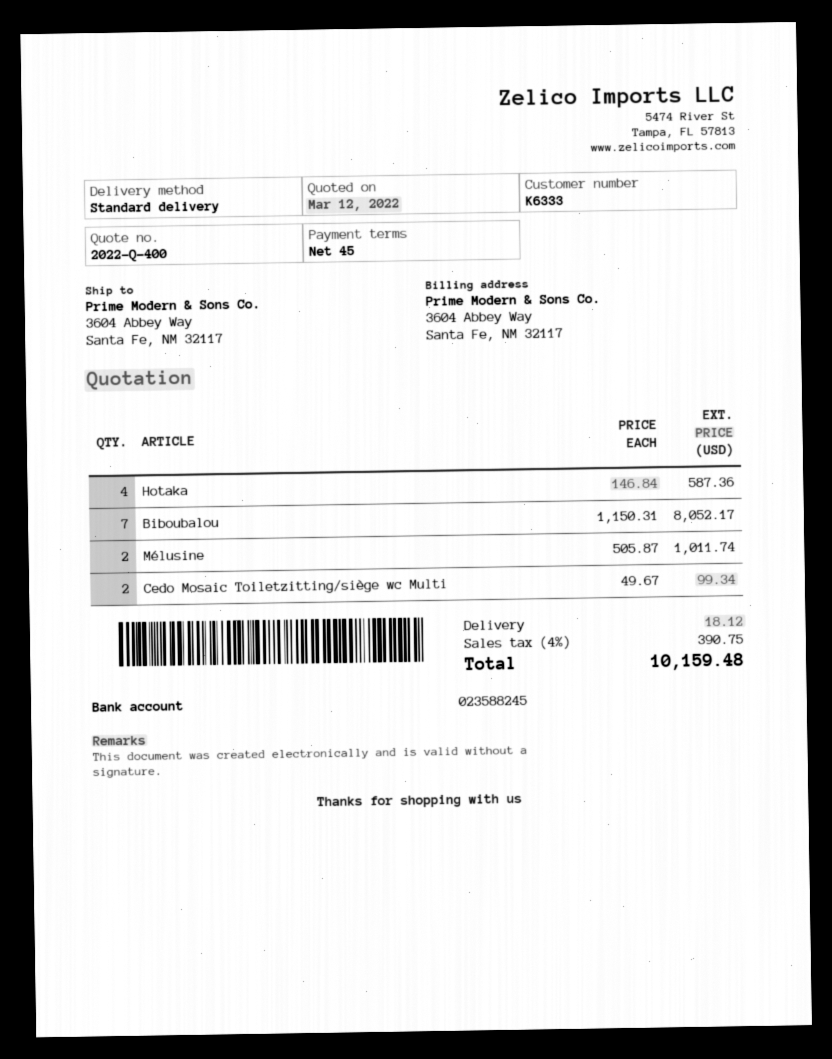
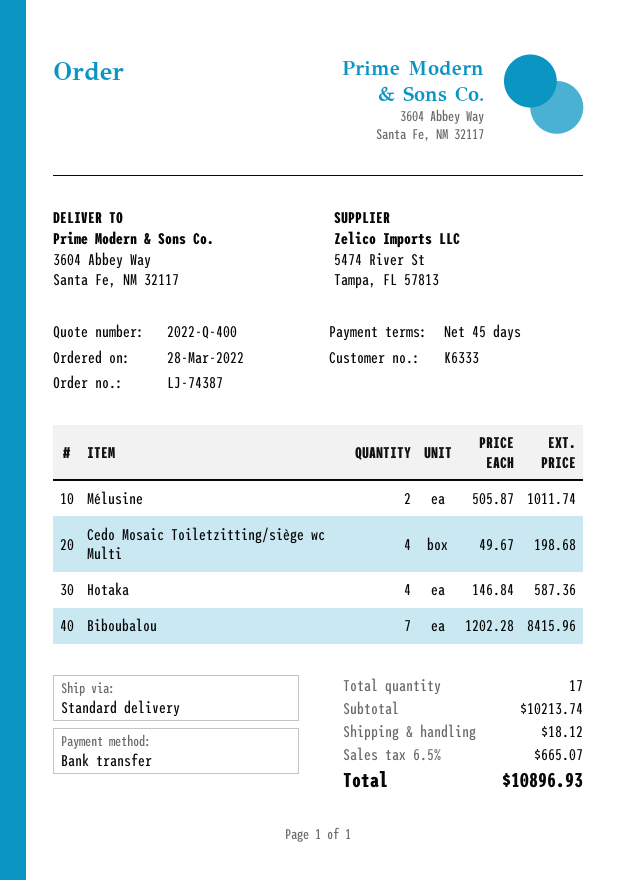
Biboubalou: 7 x 1150.31 = 8052.17 -> 7 x 1202.28 = 8415.96
Cedo Mosaic Toiletzitting/siège wc Multi: 2 x 49.67 = 99.34 -> 4 x 49.67 = 198.68
tax: 4% = 390.75 -> 6.5% = 665.07
total: 10159.48 -> 10896.93

